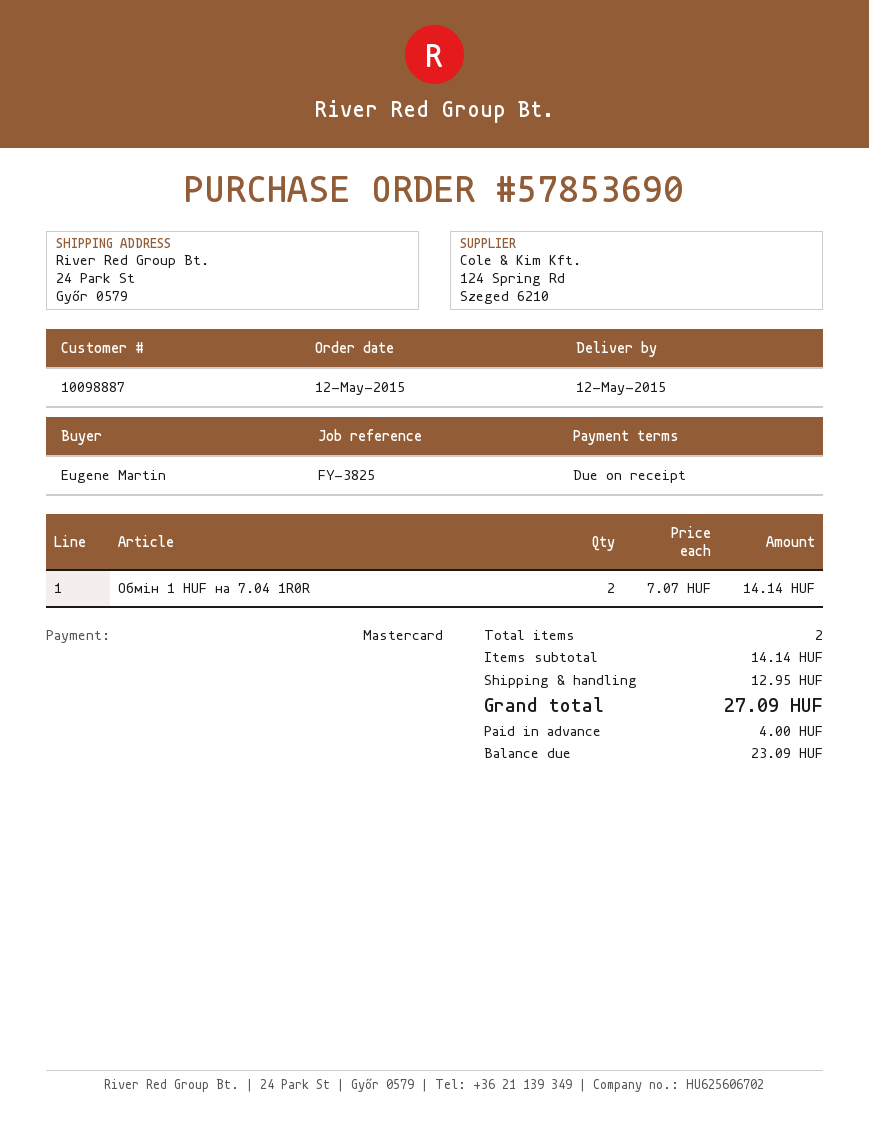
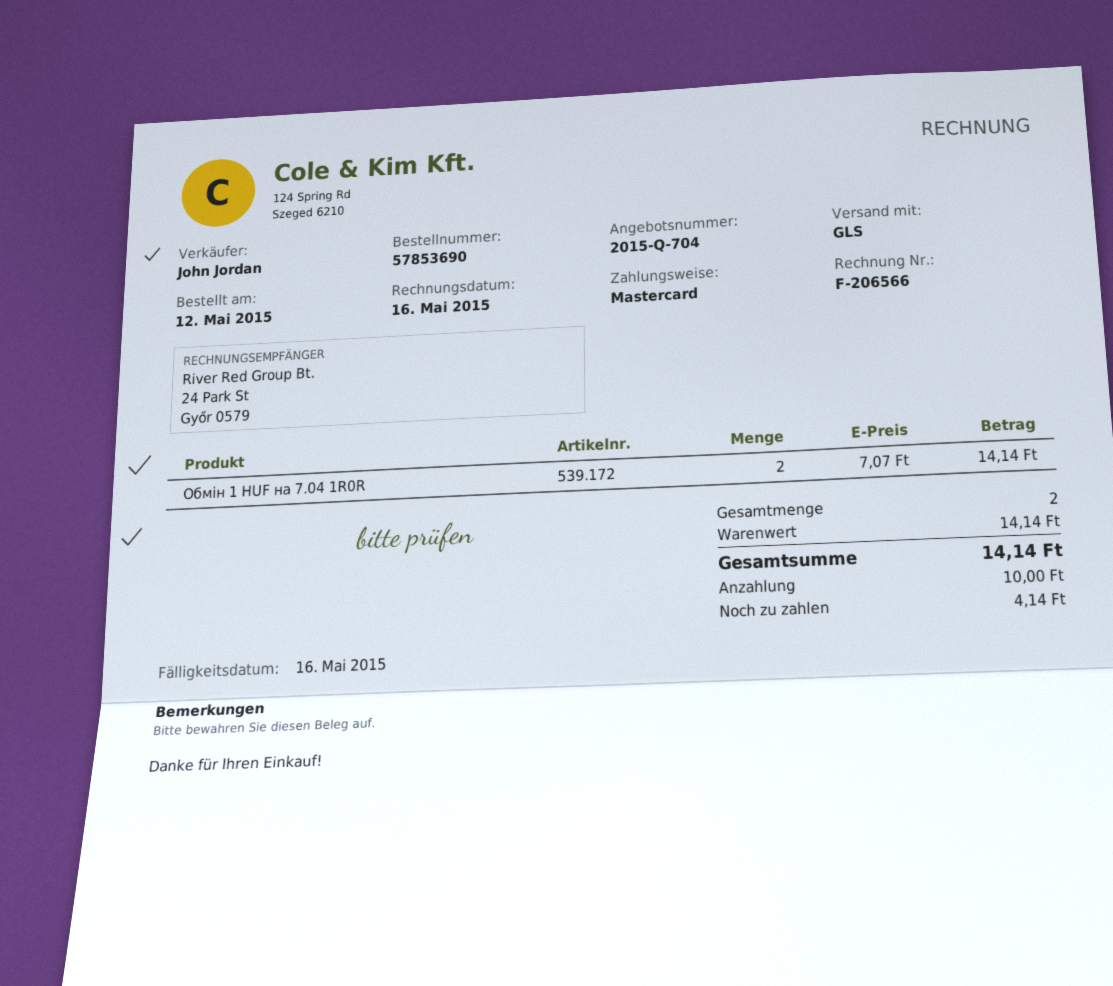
shipping: 12.95 -> none
total: 27.09 -> 14.14
deposit: 4.00 -> 10.00
balance: 23.09 -> 4.14

